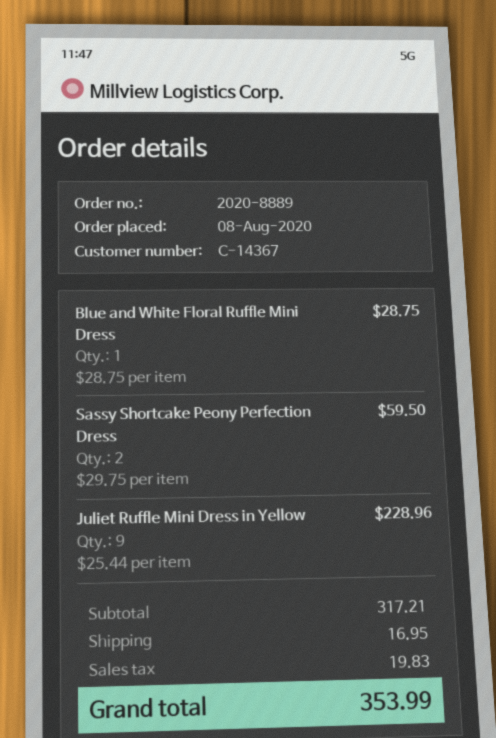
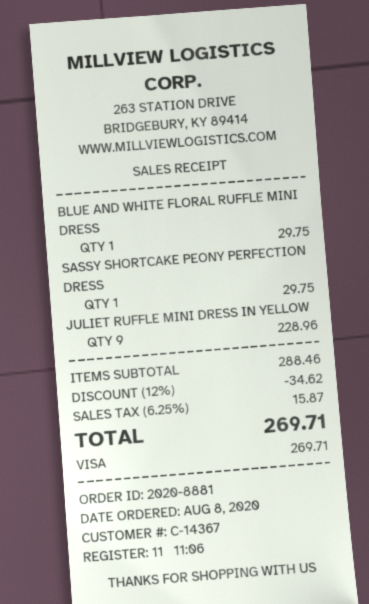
order number: 2020-8889 -> 2020-8881
Blue and White Floral Ruffle Mini Dress: 1 for 28.75 -> 1 for 29.75
Sassy Shortcake Peony Perfection Dress: 2 for 59.50 -> 1 for 29.75
subtotal: 317.21 -> 288.46
discount: none -> 12% = 34.62
shipping: 16.95 -> none
tax: 19.83 -> 15.87
total: 353.99 -> 269.71

